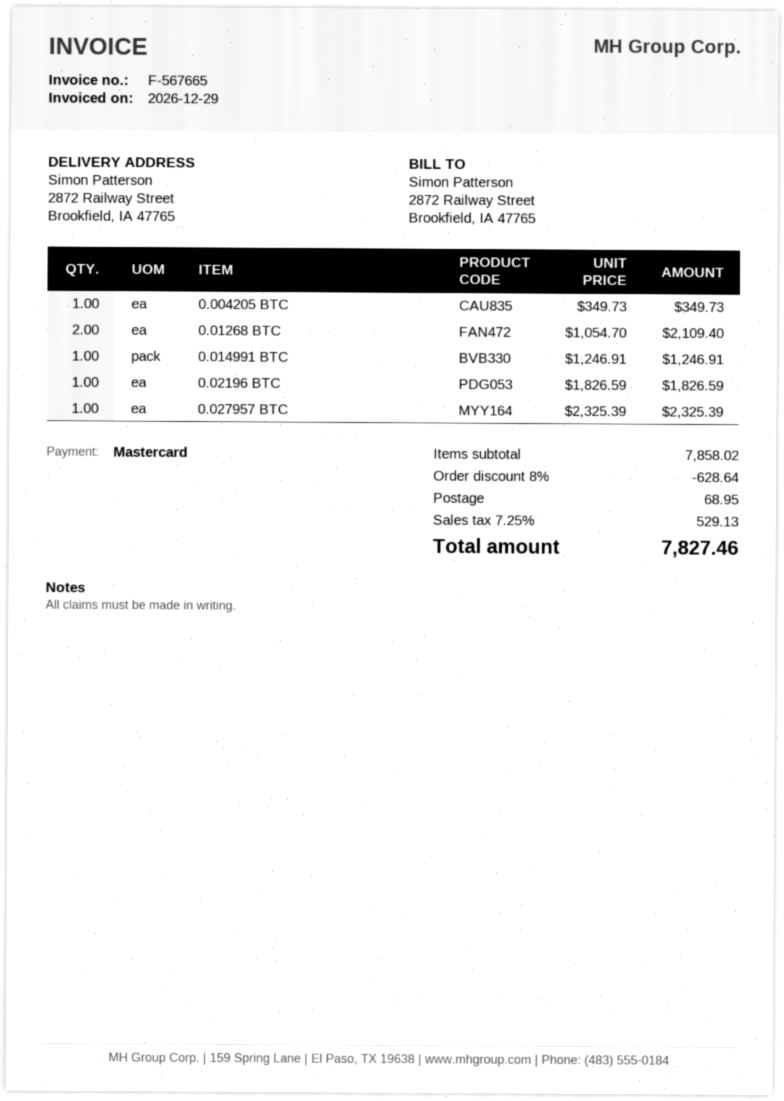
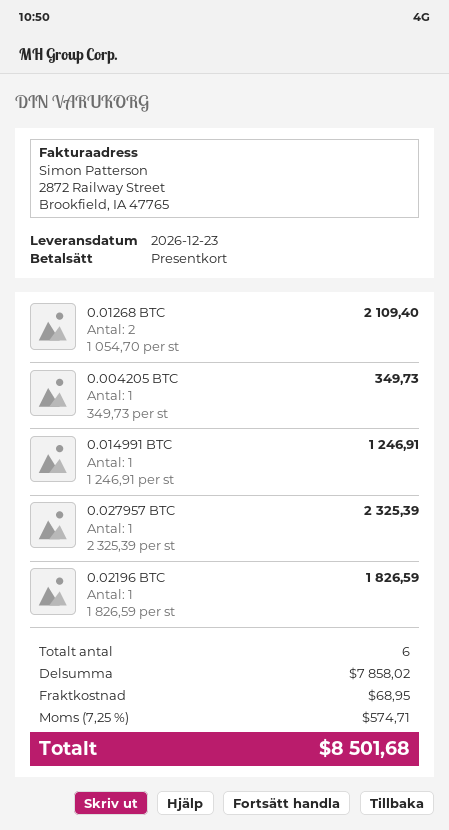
payment method: Mastercard -> gift card
discount: 8% = 628.64 -> none
tax: 7.25% = 529.13 -> 7.25% = 574.71
total: 7827.46 -> 8501.68

